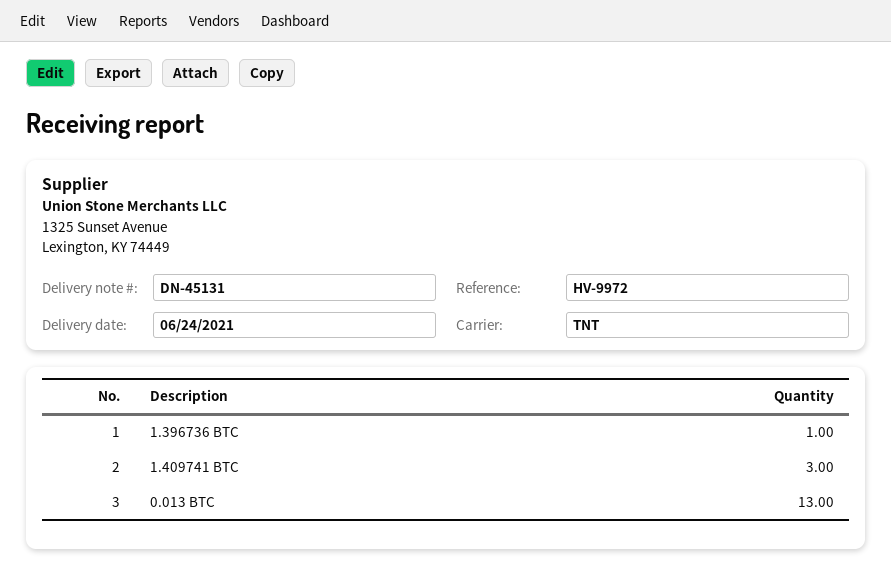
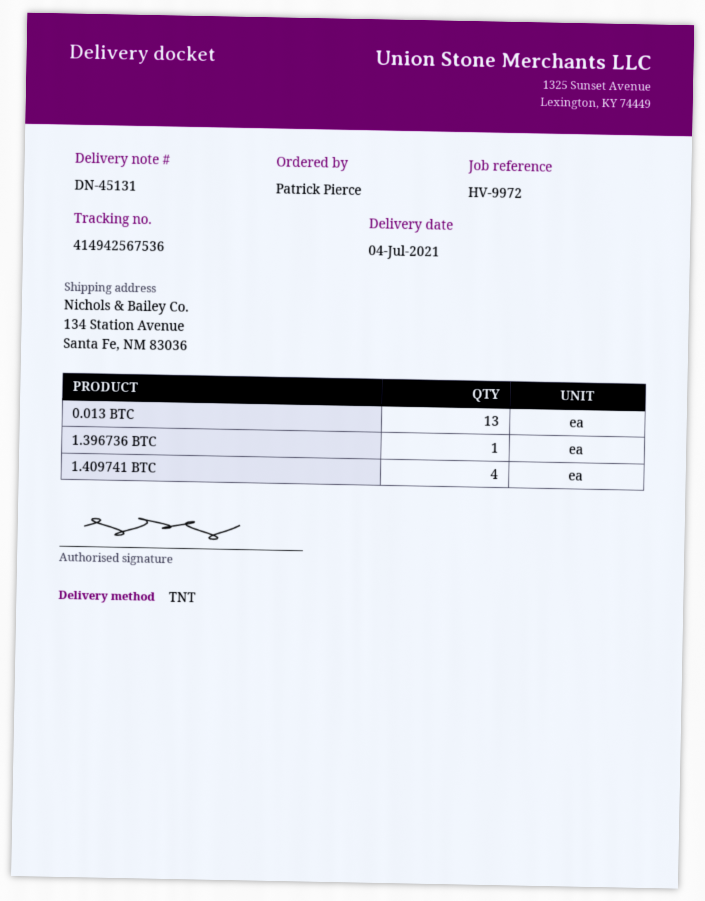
delivery date: 2021-06-24 -> 2021-07-04
1.409741 BTC: 3 -> 4

